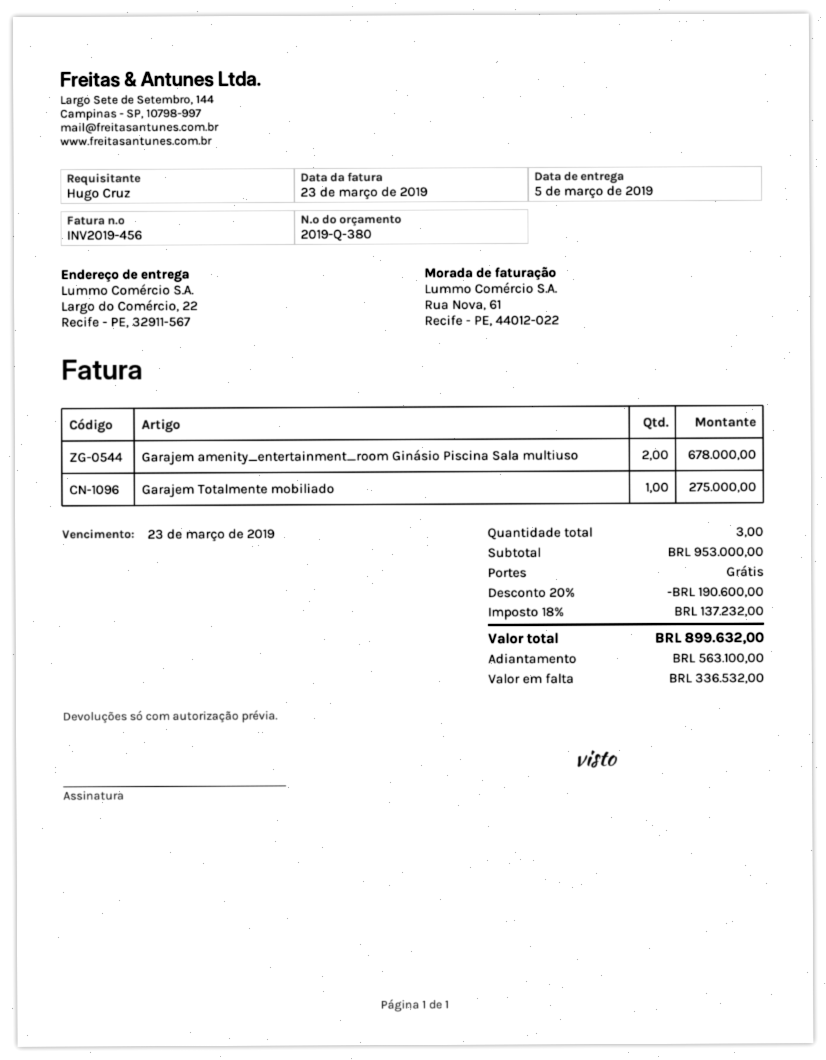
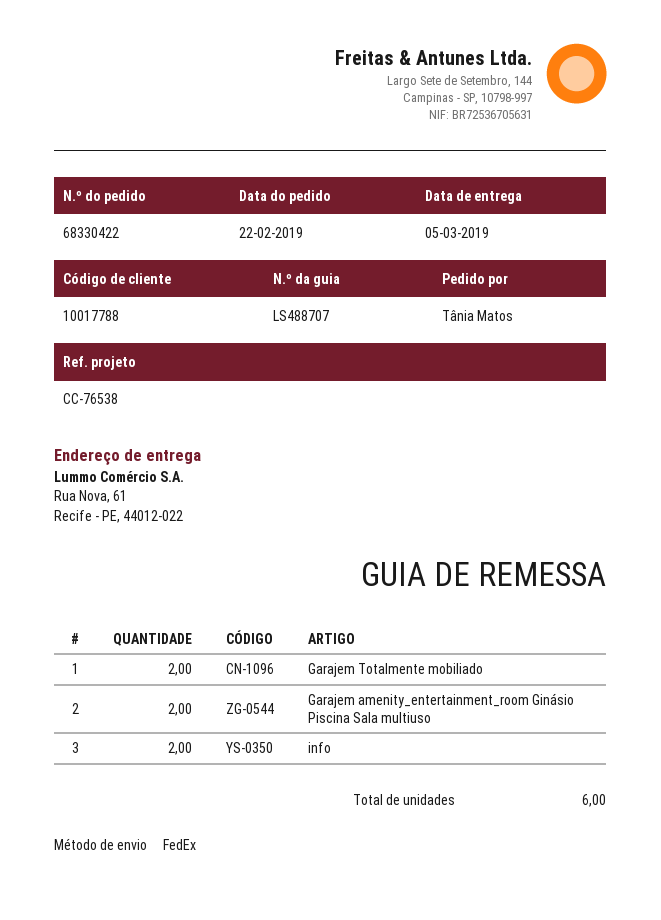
ordered by: Hugo Cruz -> Tânia Matos
ship to: Largo do Comércio, 22, Recife - PE, 32911-567 -> Rua Nova, 61, Recife - PE, 44012-022
Garajem Totalmente mobiliado: 1 -> 2
info: none -> 2
total quantity: 3 -> 6

